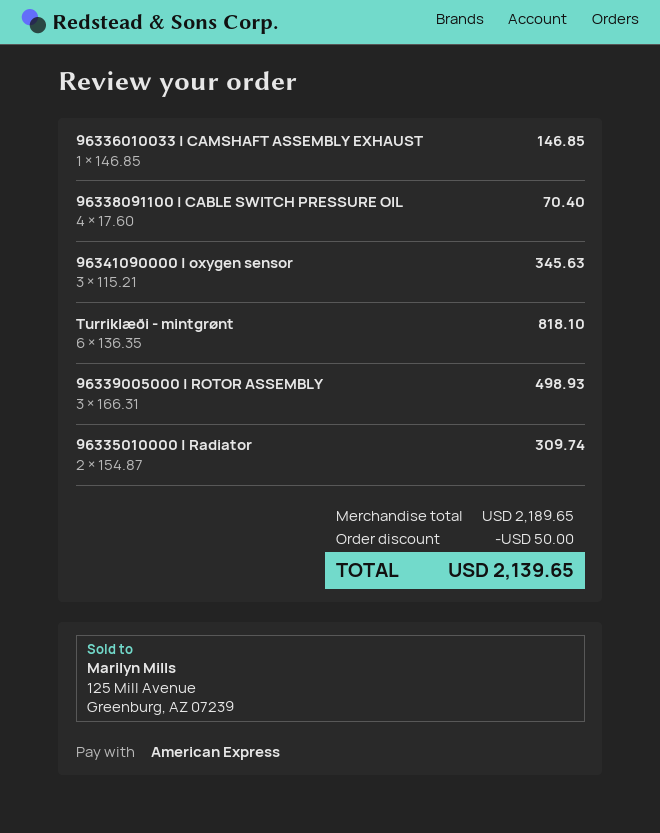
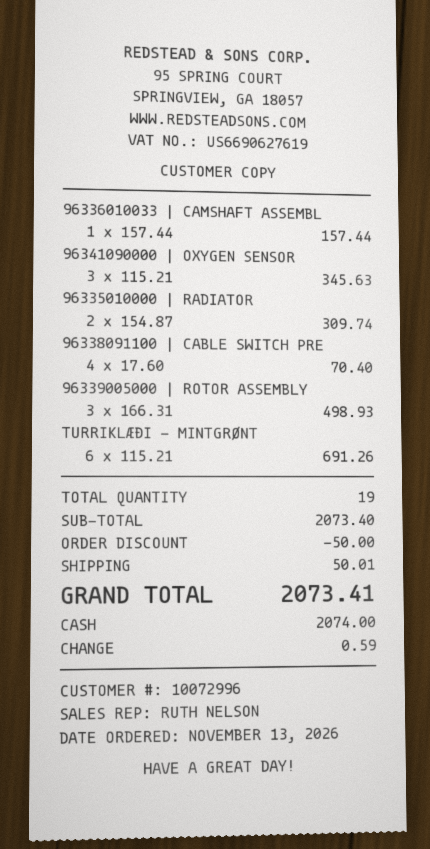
payment method: American Express -> cash
96336010033 | CAMSHAFT ASSEMBLY EXHAUST: 1 x 146.85 = 146.85 -> 1 x 157.44 = 157.44
Turriklæði - mintgrønt: 6 x 136.35 = 818.10 -> 6 x 115.21 = 691.26
subtotal: 2189.65 -> 2073.40
shipping: none -> 50.01
total: 2139.65 -> 2073.41

